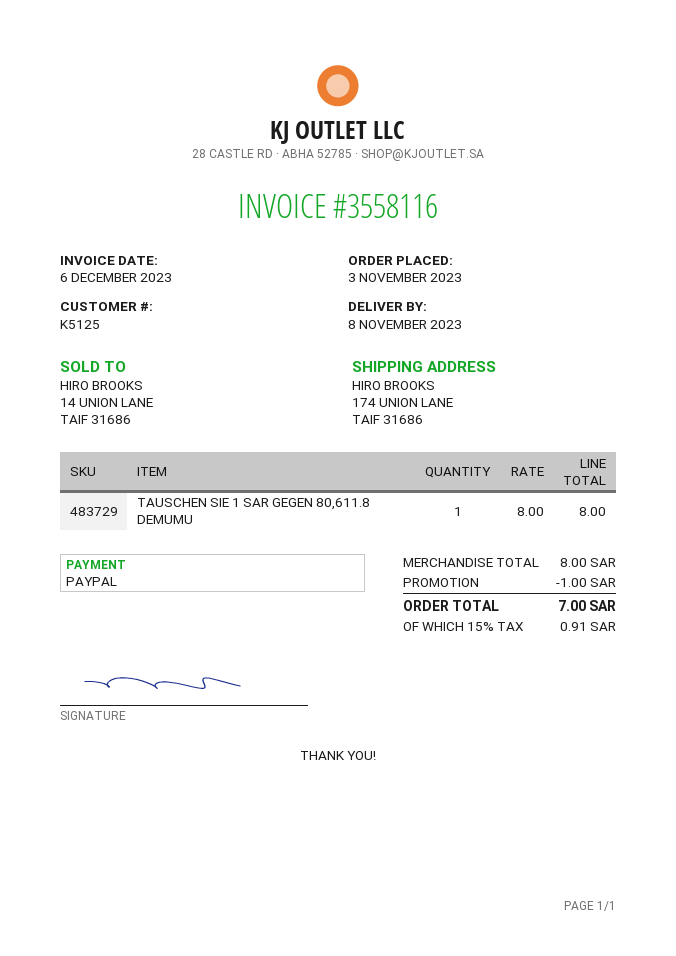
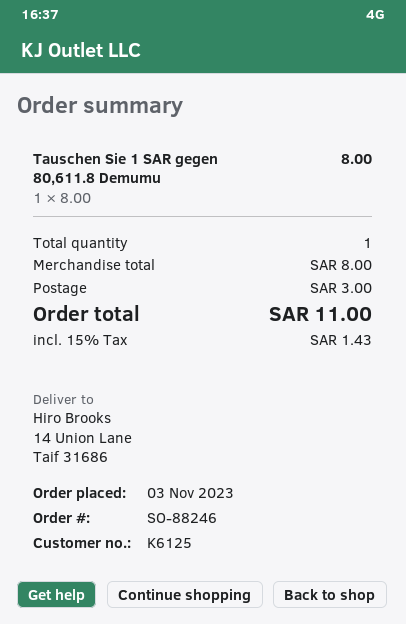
customer number: K5125 -> K6125
ship to: 174 UNION LANE, TAIF 31686 -> 14 Union Lane, Taif 31686
discount: 1.00 -> none
shipping: none -> 3.00
tax: 15% = 0.91 -> 15% = 1.43
total: 7.00 -> 11.00

